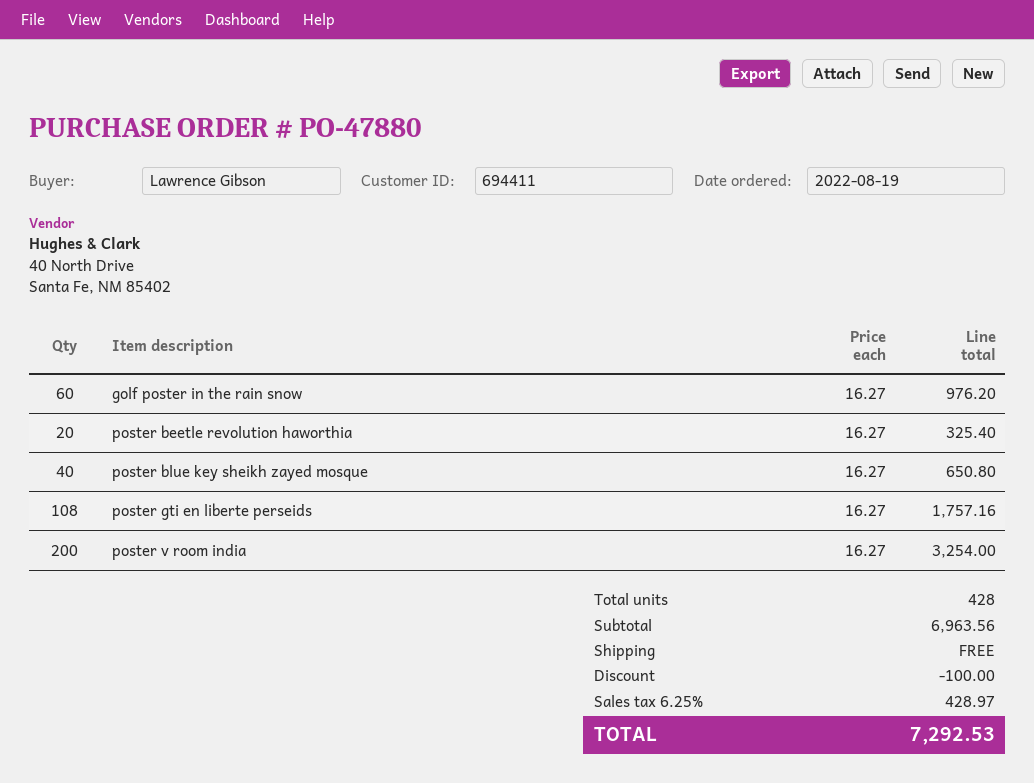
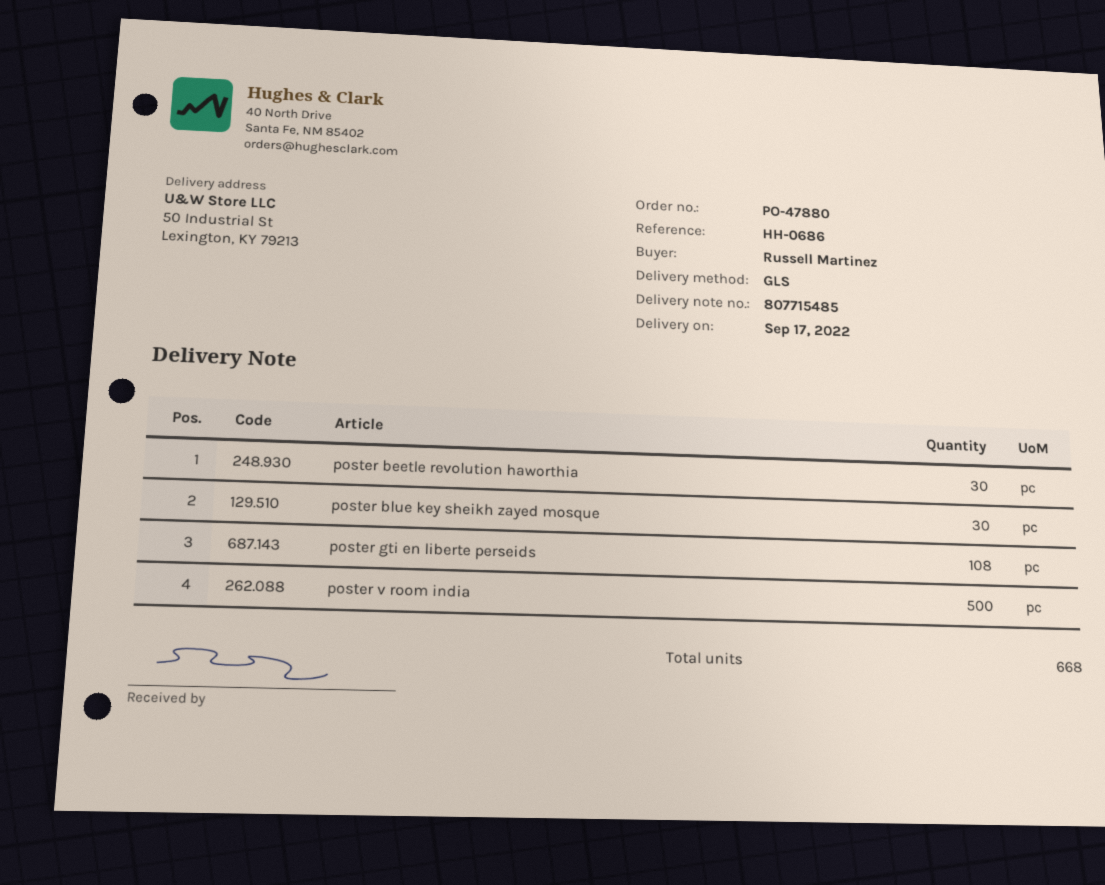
ordered by: Lawrence Gibson -> Russell Martinez
golf poster in the rain snow: 60 -> none
poster beetle revolution haworthia: 20 -> 30
poster blue key sheikh zayed mosque: 40 -> 30
poster v room india: 200 -> 500
total quantity: 428 -> 668

